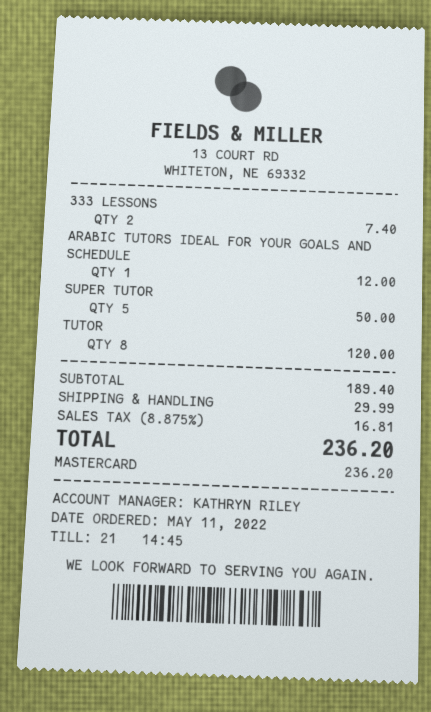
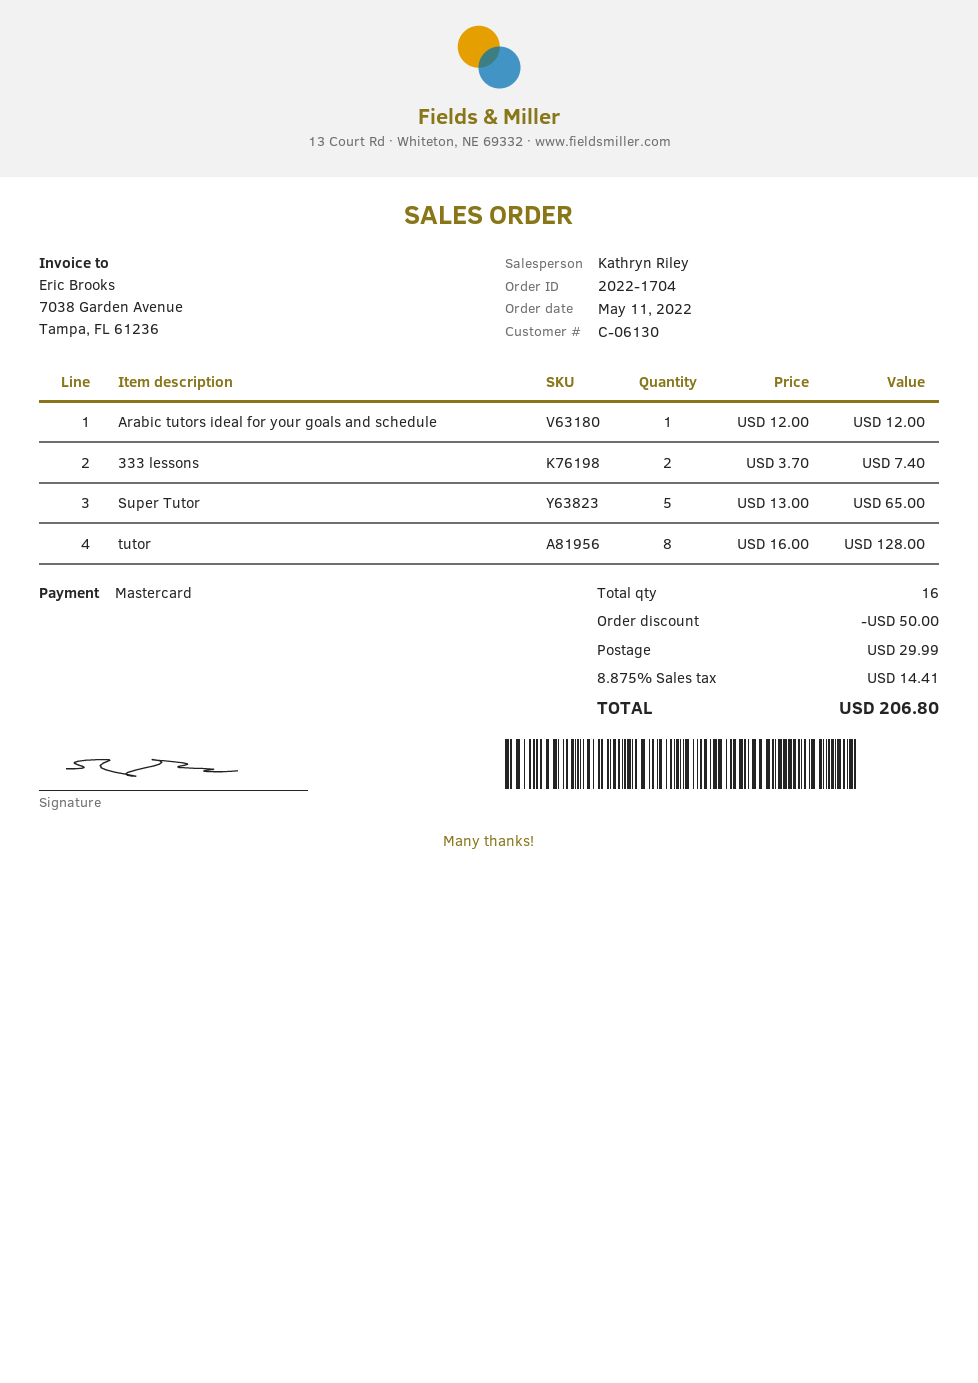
SUPER TUTOR: 5 for 50.00 -> 5 for 65.00
TUTOR: 8 for 120.00 -> 8 for 128.00
discount: none -> 50.00
tax: 8.875% = 16.81 -> 8.875% = 14.41
total: 236.20 -> 206.80

